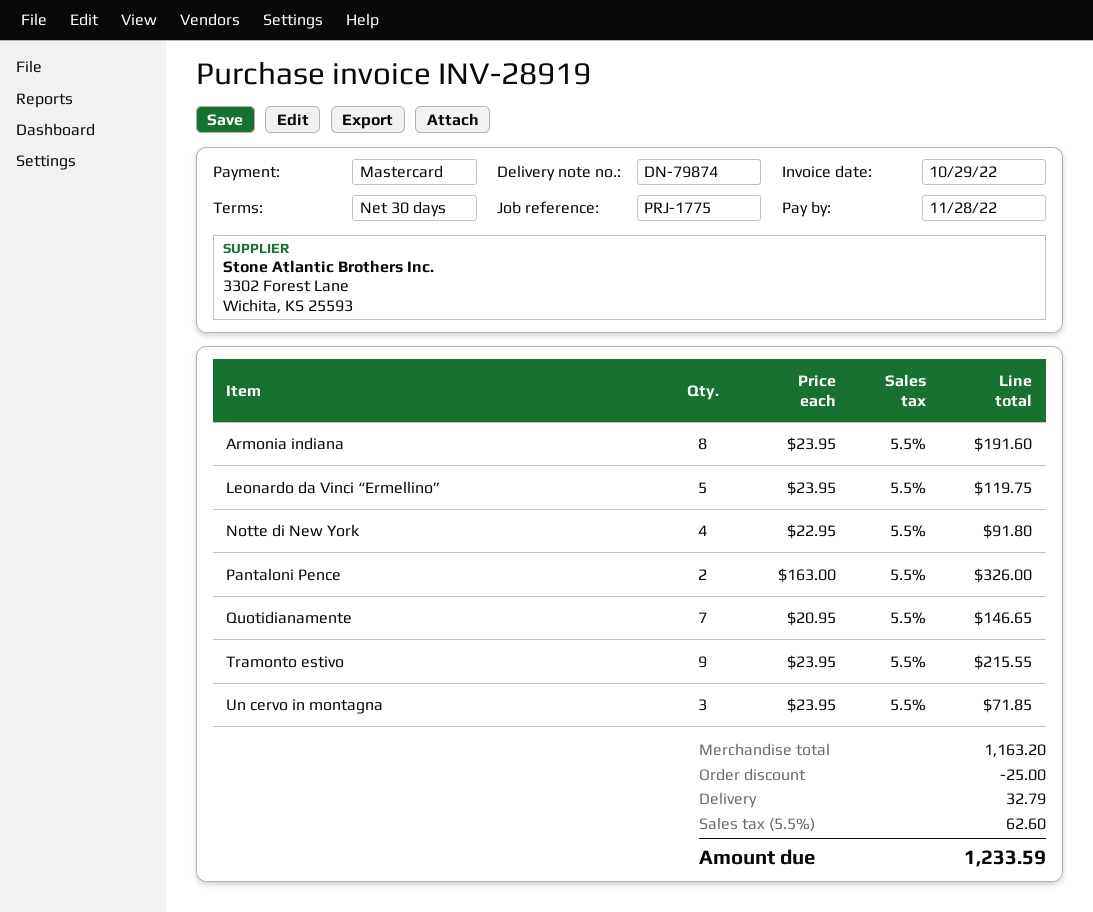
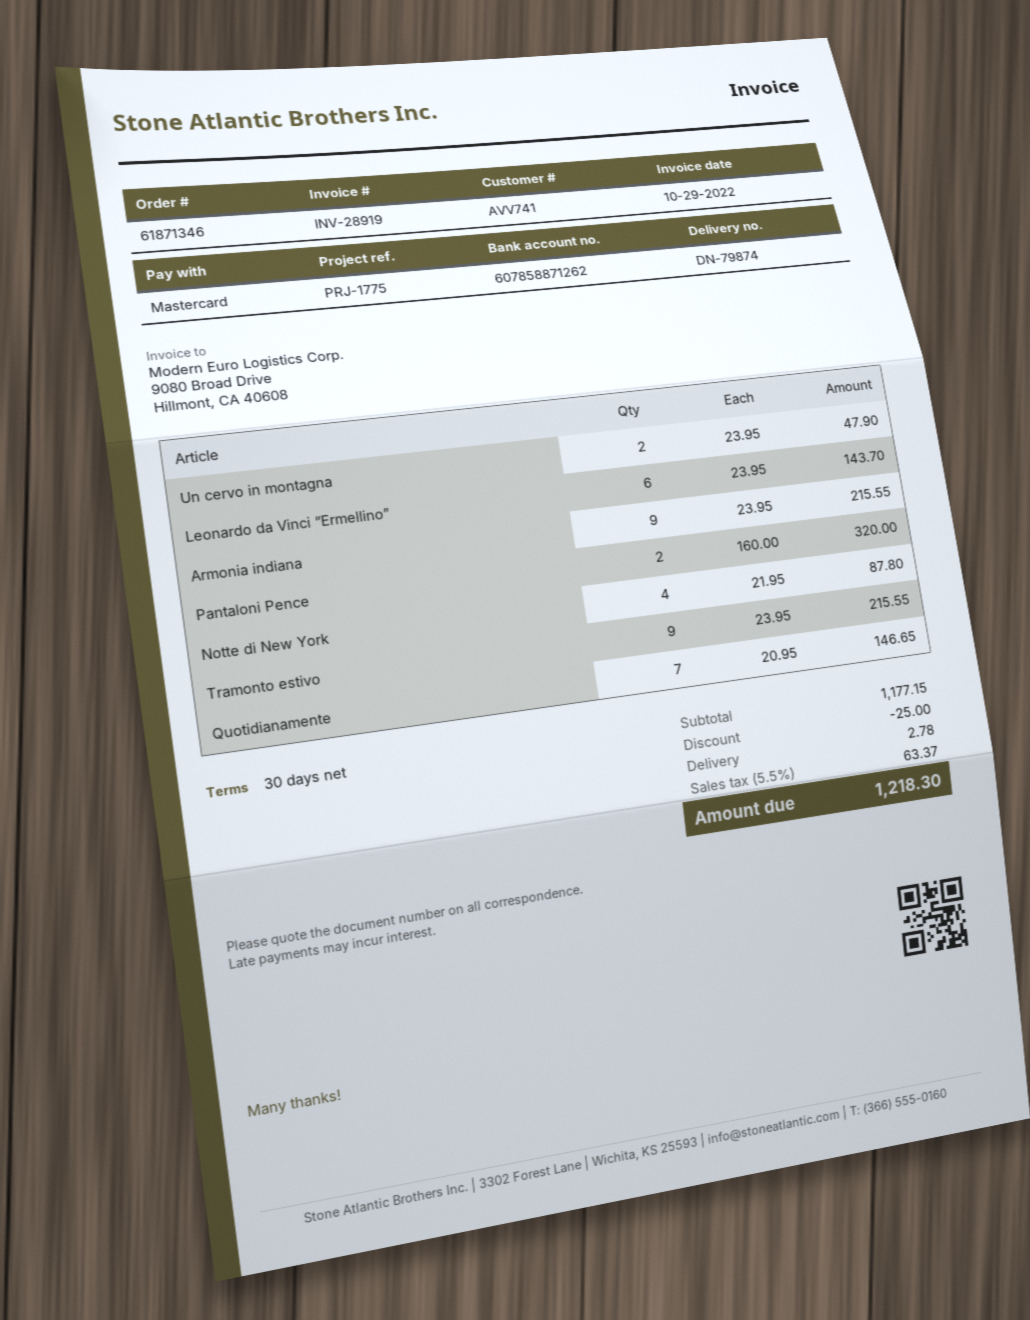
Armonia indiana: 8 x 23.95 = 191.60 -> 9 x 23.95 = 215.55
Leonardo da Vinci “Ermellino”: 5 x 23.95 = 119.75 -> 6 x 23.95 = 143.70
Notte di New York: 4 x 22.95 = 91.80 -> 4 x 21.95 = 87.80
Pantaloni Pence: 2 x 163.00 = 326.00 -> 2 x 160.00 = 320.00
Un cervo in montagna: 3 x 23.95 = 71.85 -> 2 x 23.95 = 47.90
subtotal: 1163.20 -> 1177.15
shipping: 32.79 -> 2.78
tax: 5.5% = 62.60 -> 5.5% = 63.37
total: 1233.59 -> 1218.30

